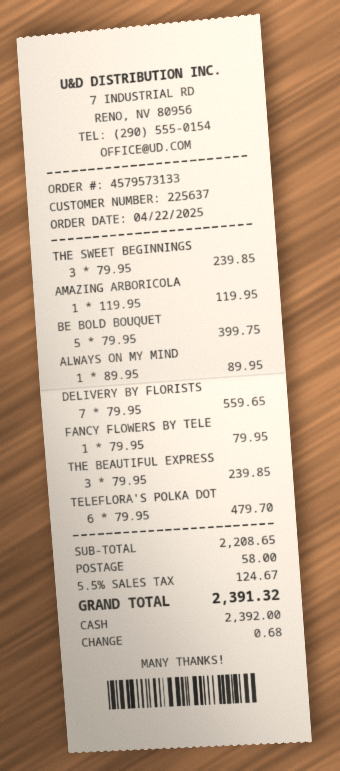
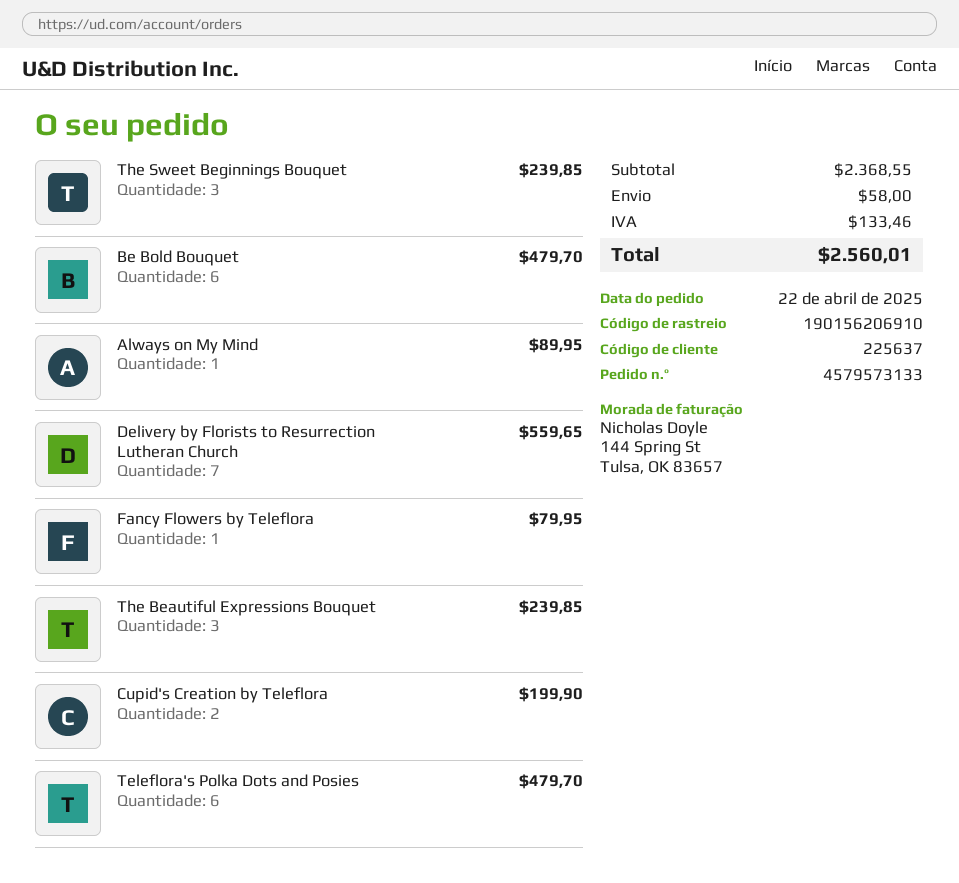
AMAZING ARBORICOLA: 1 for 119.95 -> none
BE BOLD BOUQUET: 5 for 399.75 -> 6 for 479.70
Cupid's Creation by Teleflora: none -> 2 for 199.90
subtotal: 2208.65 -> 2368.55
tax: 124.67 -> 133.46
total: 2391.32 -> 2560.01

